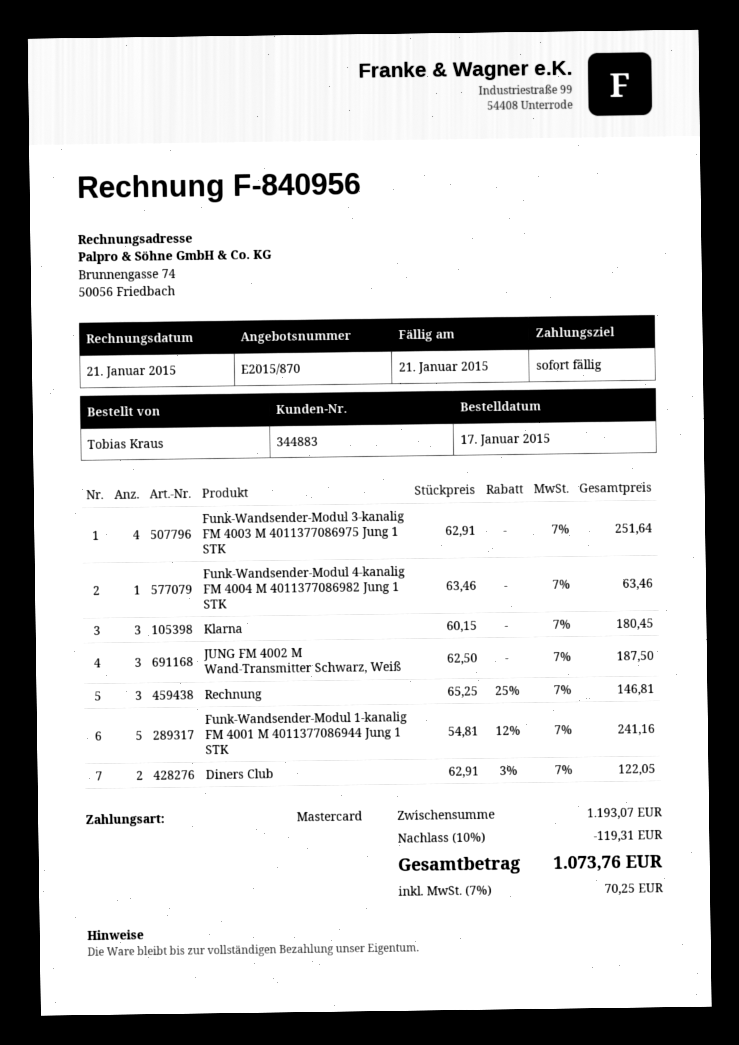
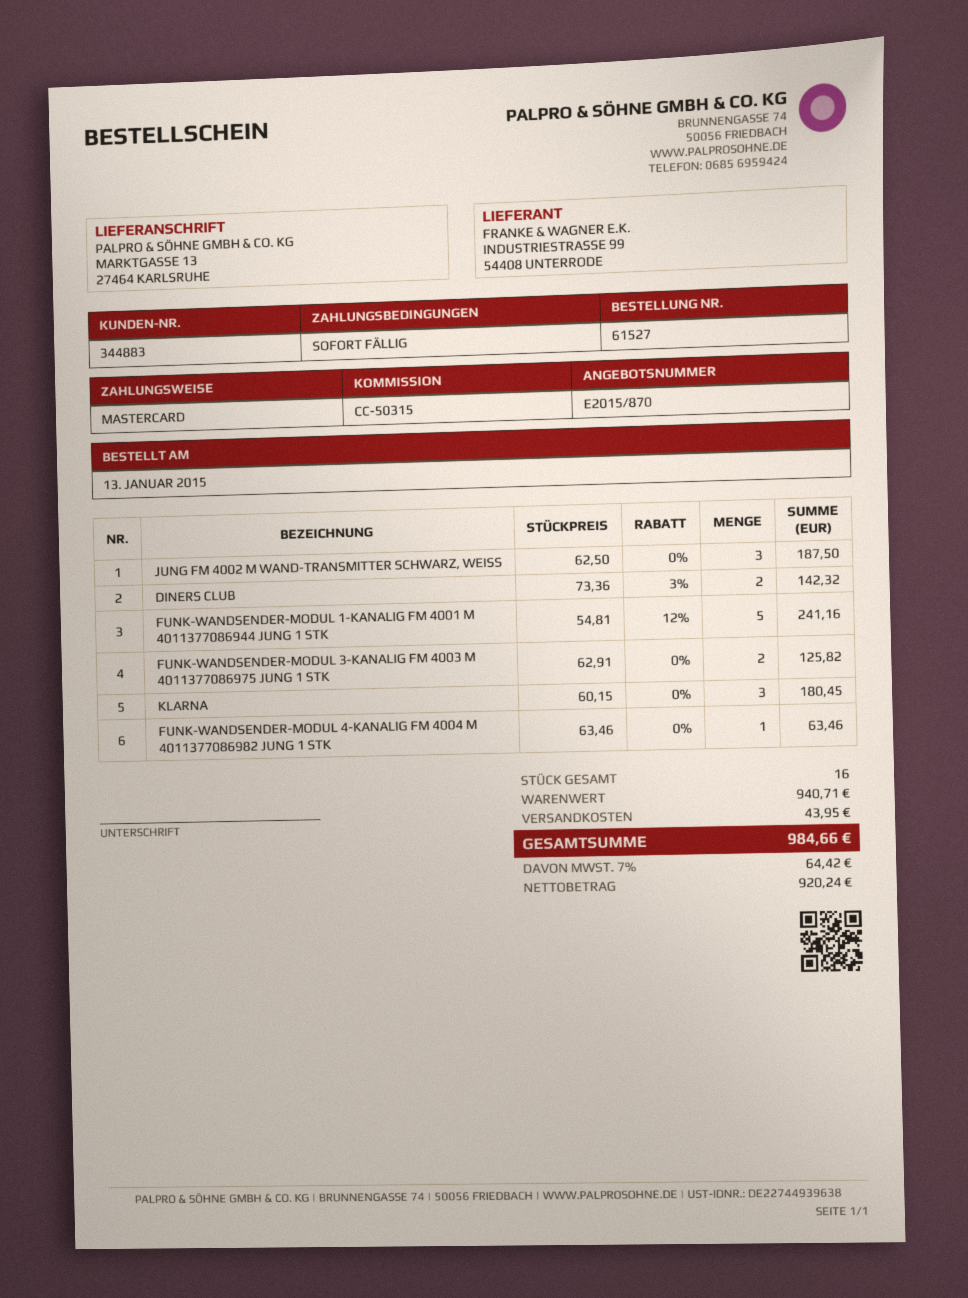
order date: 2015-01-17 -> 2015-01-13
Funk-Wandsender-Modul 3-kanalig FM 4003 M 4011377086975 Jung 1 STK: 4 x 62.91 = 251.64 -> 2 x 62.91 = 125.82
Rechnung: 3 x 65.25 - 25% = 146.81 -> none
Diners Club: 2 x 62.91 - 3% = 122.05 -> 2 x 73.36 - 3% = 142.32
subtotal: 1193.07 -> 940.71
discount: 10% = 119.31 -> none
shipping: none -> 43.95
tax: 7% = 70.25 -> 7% = 64.42
total: 1073.76 -> 984.66

